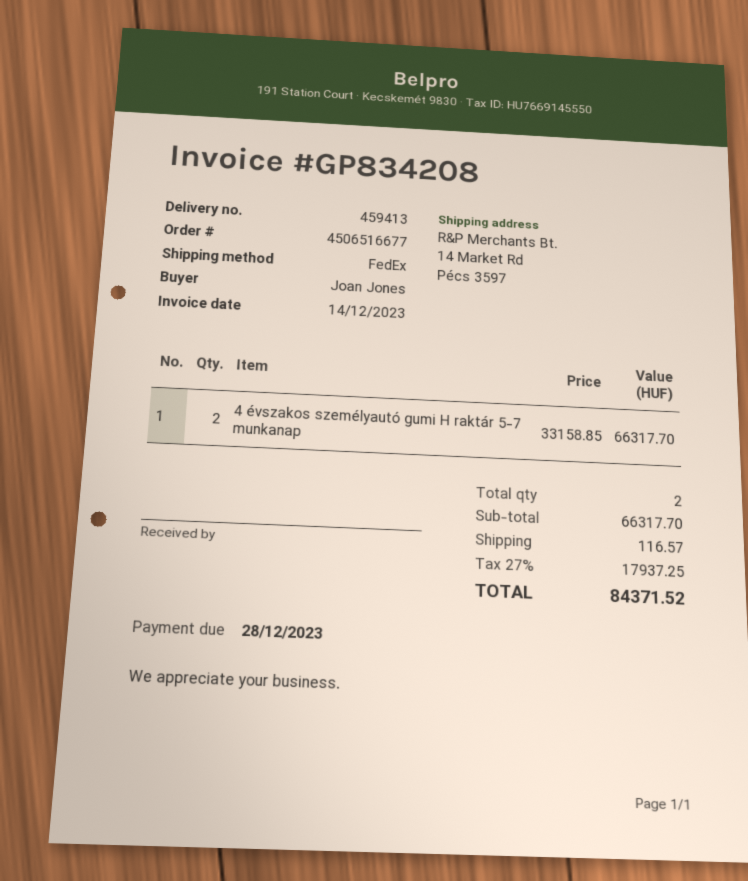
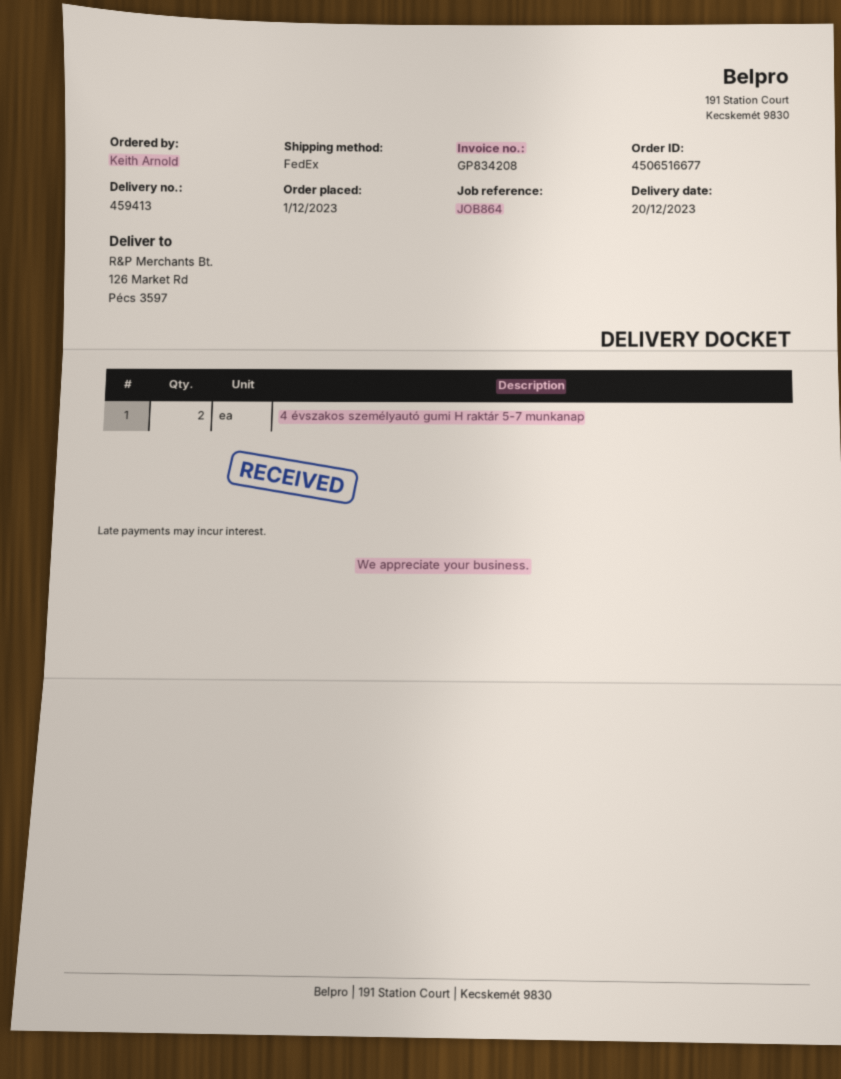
ordered by: Joan Jones -> Keith Arnold
ship to: 14 Market Rd, Pécs 3597 -> 126 Market Rd, Pécs 3597

